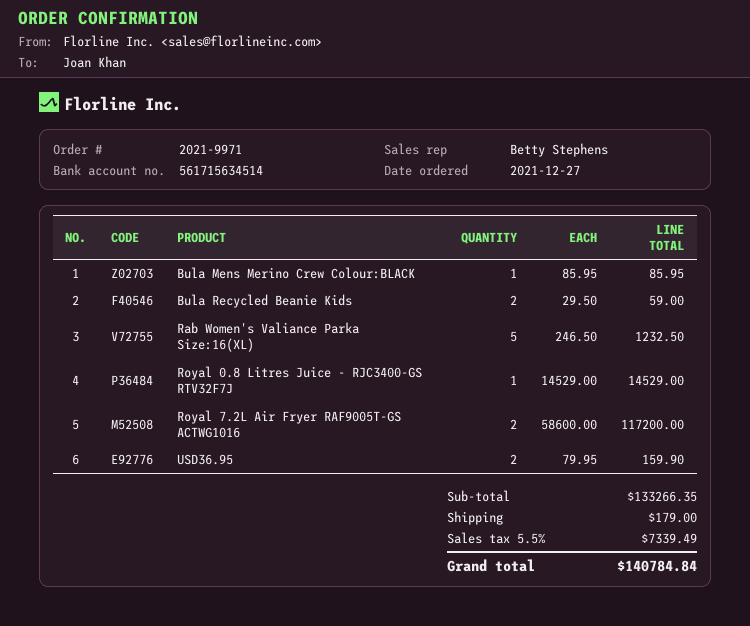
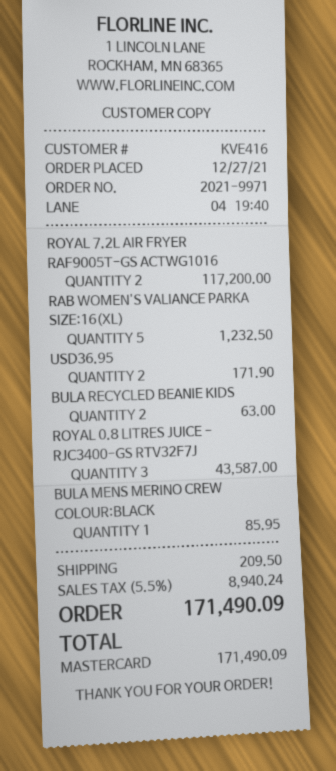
Bula Recycled Beanie Kids: 2 for 59.00 -> 2 for 63.00
Royal 0.8 Litres Juice - RJC3400-GS RTV32F7J: 1 for 14529.00 -> 3 for 43587.00
USD36.95: 2 for 159.90 -> 2 for 171.90
shipping: 179.00 -> 209.50
tax: 5.5% = 7339.49 -> 5.5% = 8940.24
total: 140784.84 -> 171490.09

